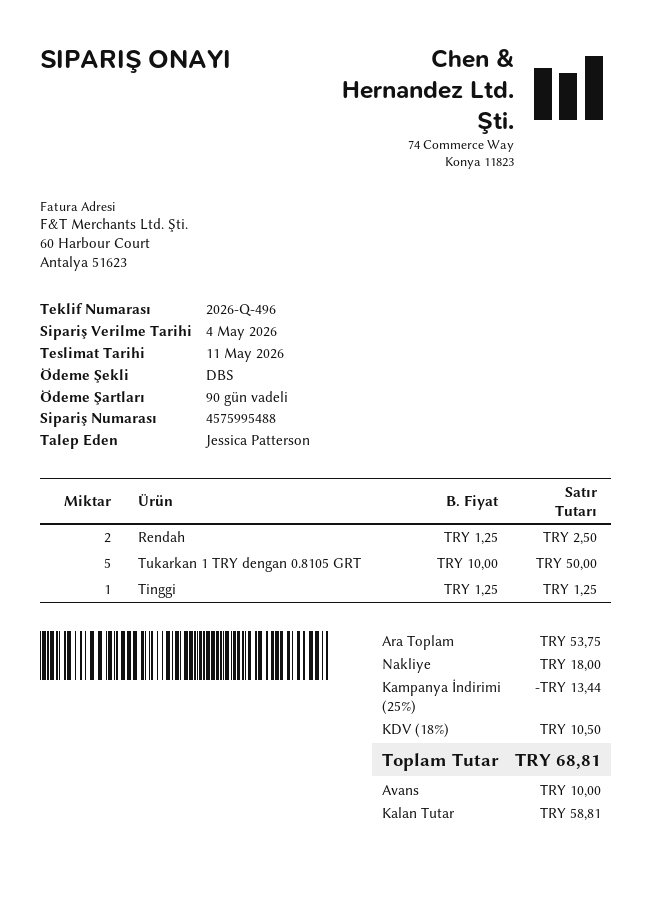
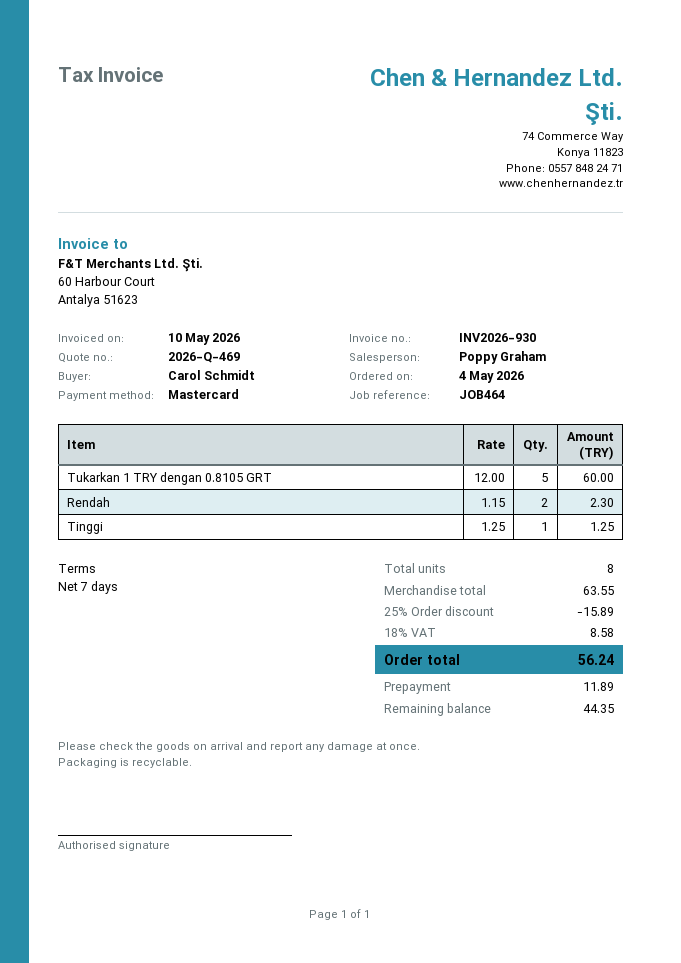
quote number: 2026-Q-496 -> 2026-Q-469
payment terms: 90 days -> 7 days
ordered by: Jessica Patterson -> Carol Schmidt
payment method: direct debit -> Mastercard
Rendah: 2 x 1.25 = 2.50 -> 2 x 1.15 = 2.30
Tukarkan 1 TRY dengan 0.8105 GRT: 5 x 10.00 = 50.00 -> 5 x 12.00 = 60.00
subtotal: 53.75 -> 63.55
discount: 25% = 13.44 -> 25% = 15.89
shipping: 18.00 -> none
tax: 18% = 10.50 -> 18% = 8.58
total: 68.81 -> 56.24
deposit: 10.00 -> 11.89
balance: 58.81 -> 44.35

